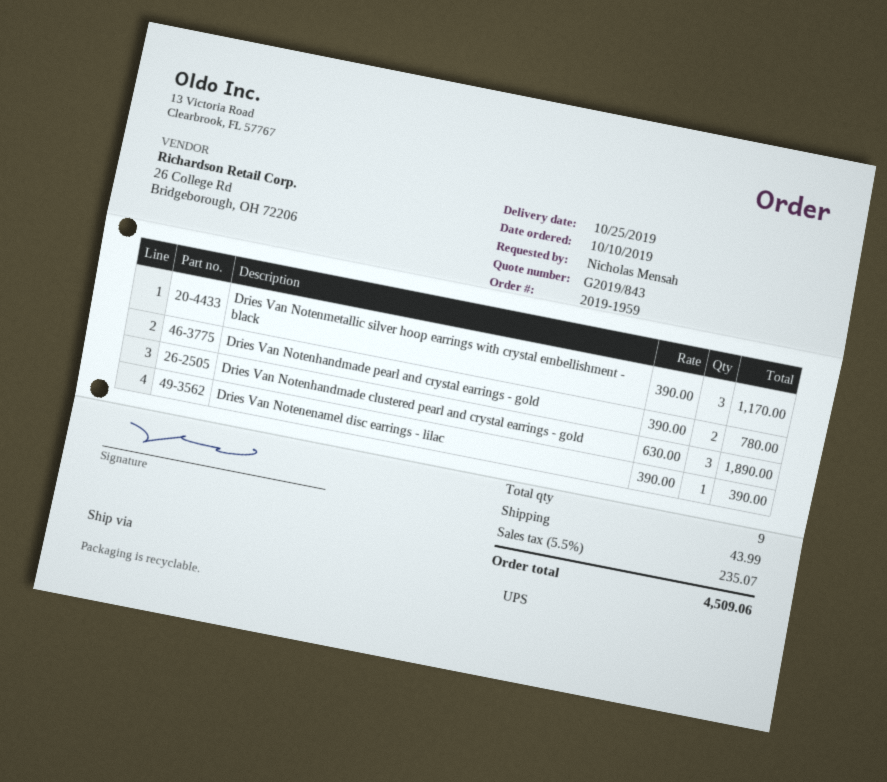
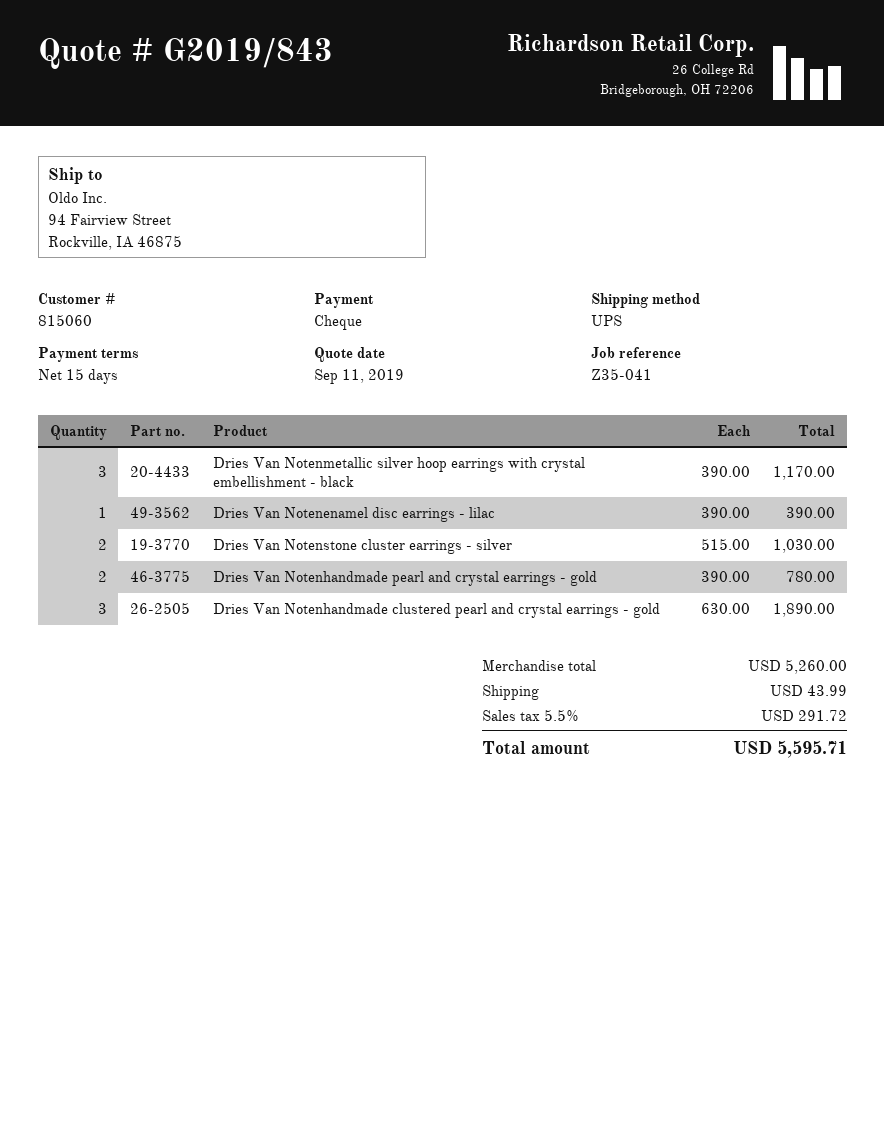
Dries Van Notenstone cluster earrings - silver: none -> 2 x 515.00 = 1030.00
tax: 5.5% = 235.07 -> 5.5% = 291.72
total: 4509.06 -> 5595.71

